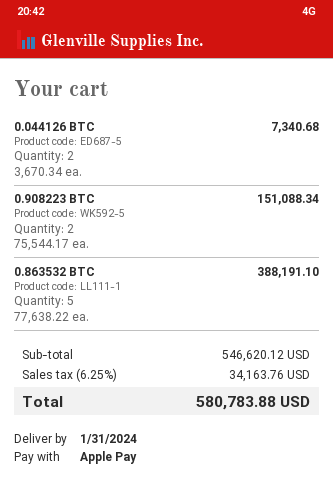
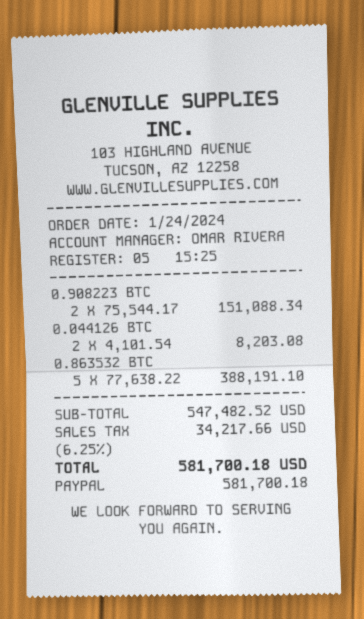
payment method: Apple Pay -> PayPal
0.044126 BTC: 2 x 3670.34 = 7340.68 -> 2 x 4101.54 = 8203.08
subtotal: 546620.12 -> 547482.52
tax: 6.25% = 34163.76 -> 6.25% = 34217.66
total: 580783.88 -> 581700.18

